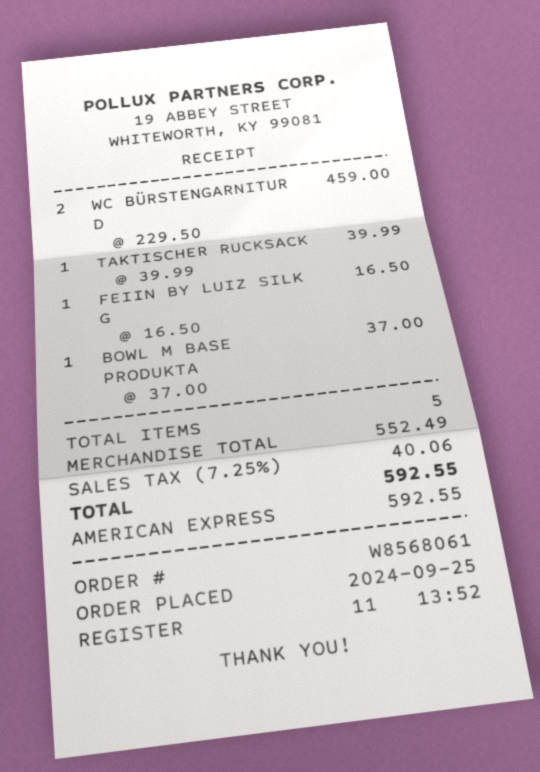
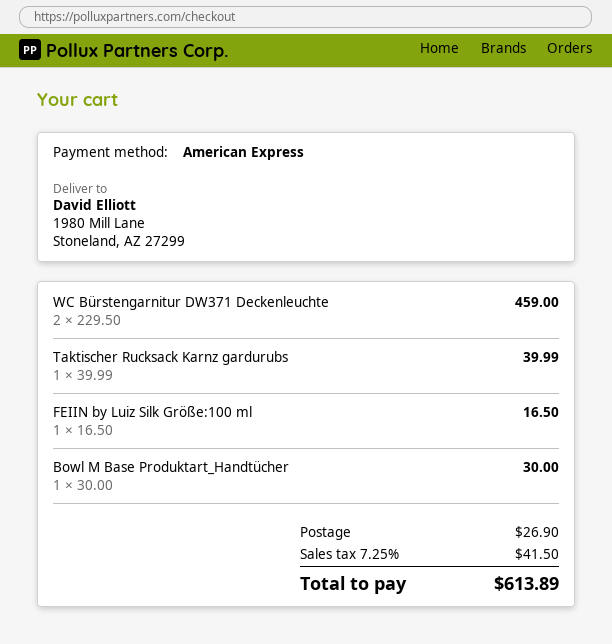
BOWL M BASE PRODUKTA: 1 x 37.00 = 37.00 -> 1 x 30.00 = 30.00
shipping: none -> 26.90
tax: 7.25% = 40.06 -> 7.25% = 41.50
total: 592.55 -> 613.89

